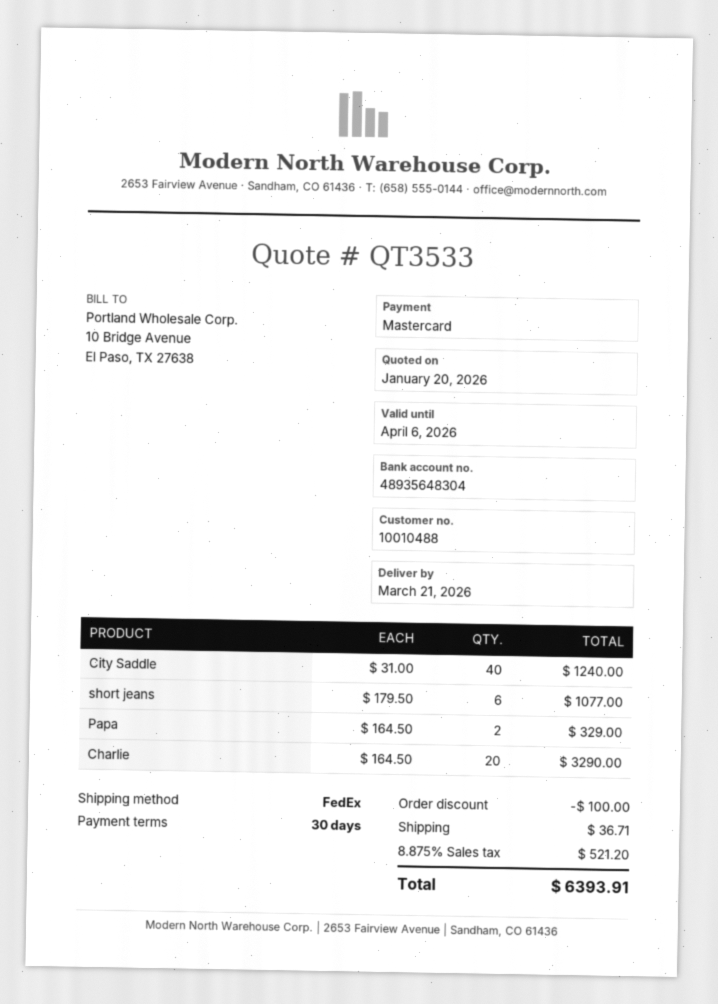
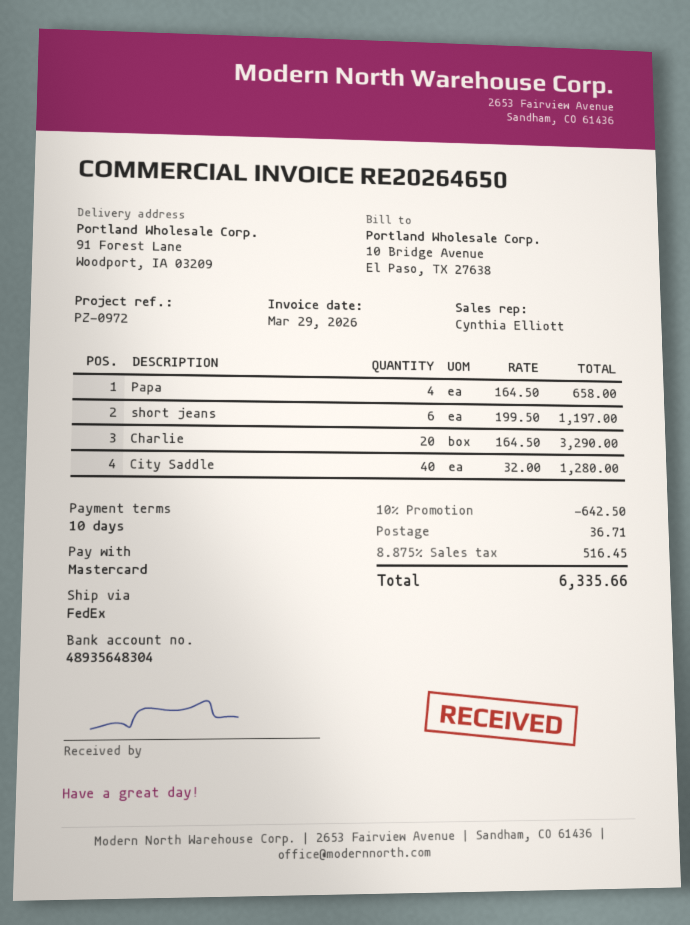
payment terms: 30 days -> 10 days
City Saddle: 40 x 31.00 = 1240.00 -> 40 x 32.00 = 1280.00
short jeans: 6 x 179.50 = 1077.00 -> 6 x 199.50 = 1197.00
Papa: 2 x 164.50 = 329.00 -> 4 x 164.50 = 658.00
discount: 100.00 -> 642.50
tax: 8.875% = 521.20 -> 8.875% = 516.45
total: 6393.91 -> 6335.66

